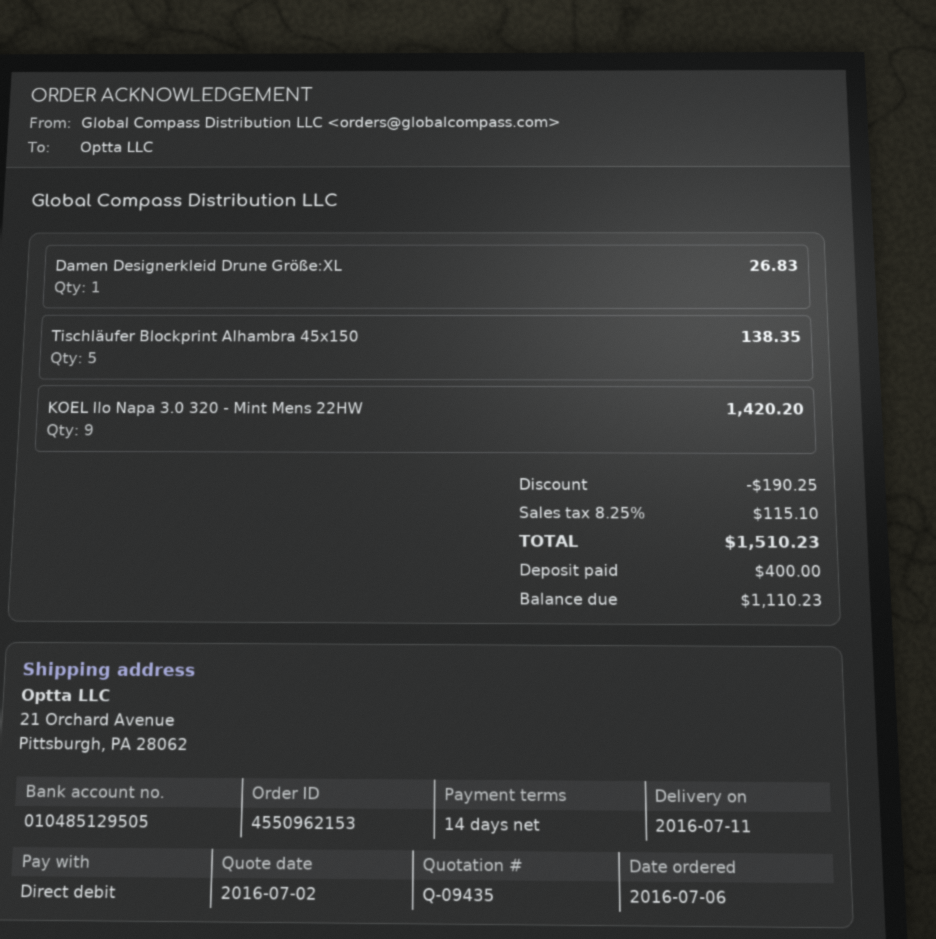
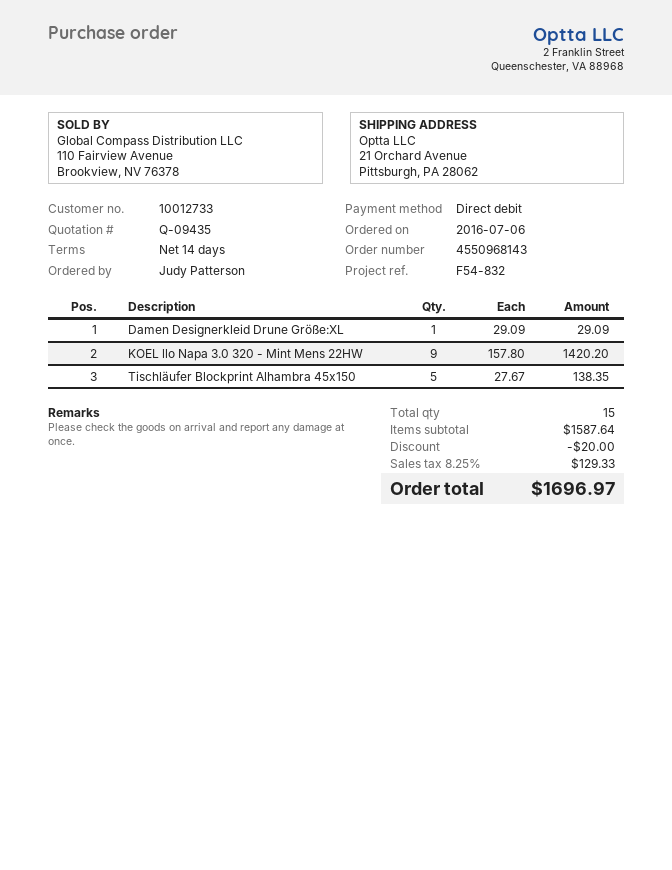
order number: 4550962153 -> 4550968143
Damen Designerkleid Drune Größe:XL: 1 for 26.83 -> 1 for 29.09
discount: 190.25 -> 20.00
tax: 8.25% = 115.10 -> 8.25% = 129.33
total: 1510.23 -> 1696.97

